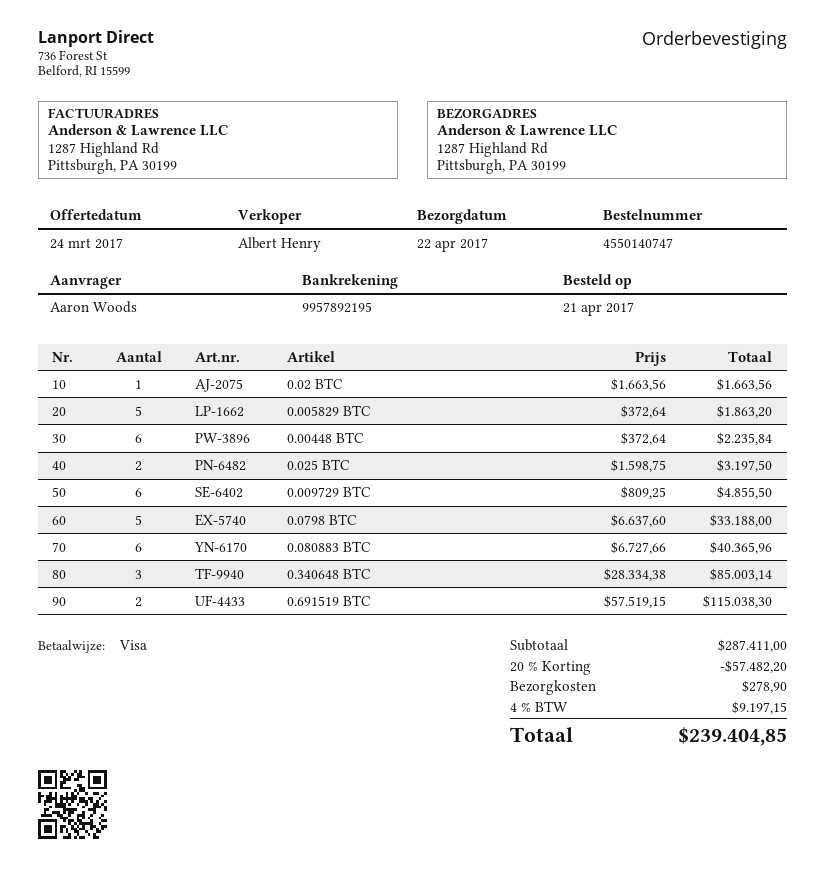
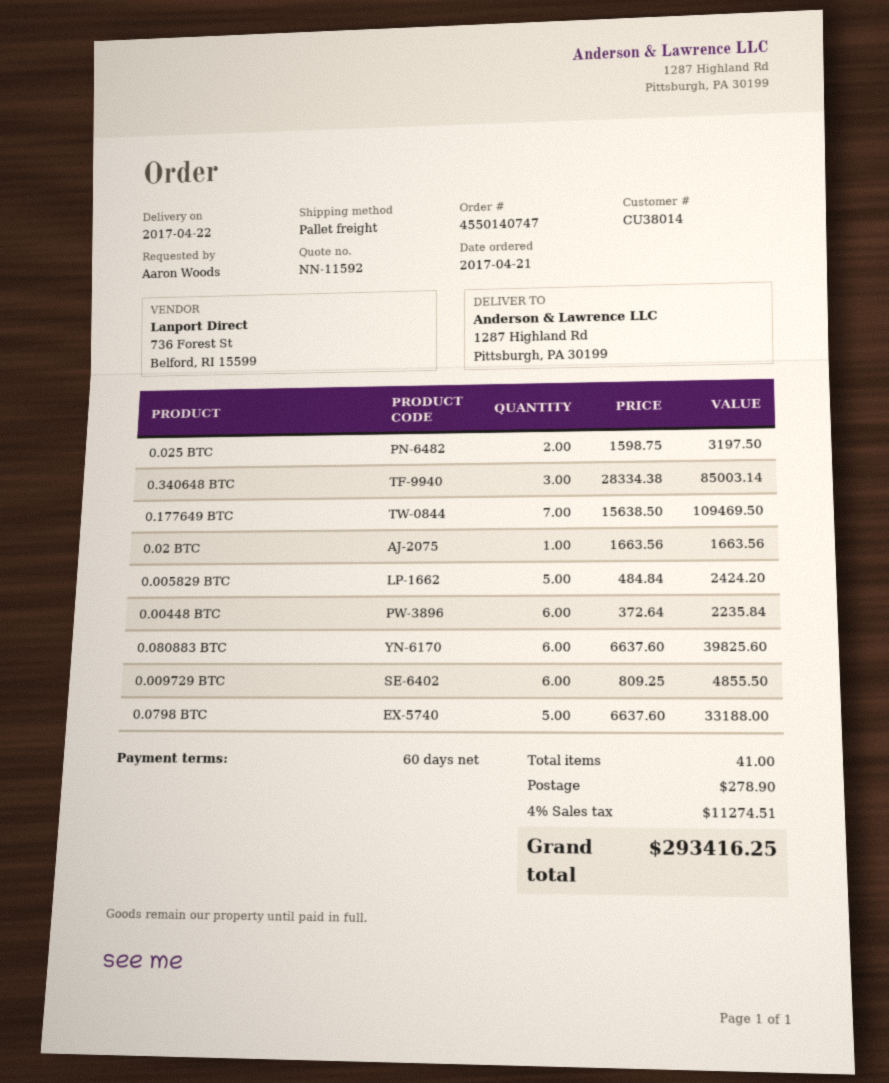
0.005829 BTC: 5 x 372.64 = 1863.20 -> 5 x 484.84 = 2424.20
0.080883 BTC: 6 x 6727.66 = 40365.96 -> 6 x 6637.60 = 39825.60
0.691519 BTC: 2 x 57519.15 = 115038.30 -> none
0.177649 BTC: none -> 7 x 15638.50 = 109469.50
discount: 20% = 57482.20 -> none
tax: 4% = 9197.15 -> 4% = 11274.51
total: 239404.85 -> 293416.25

